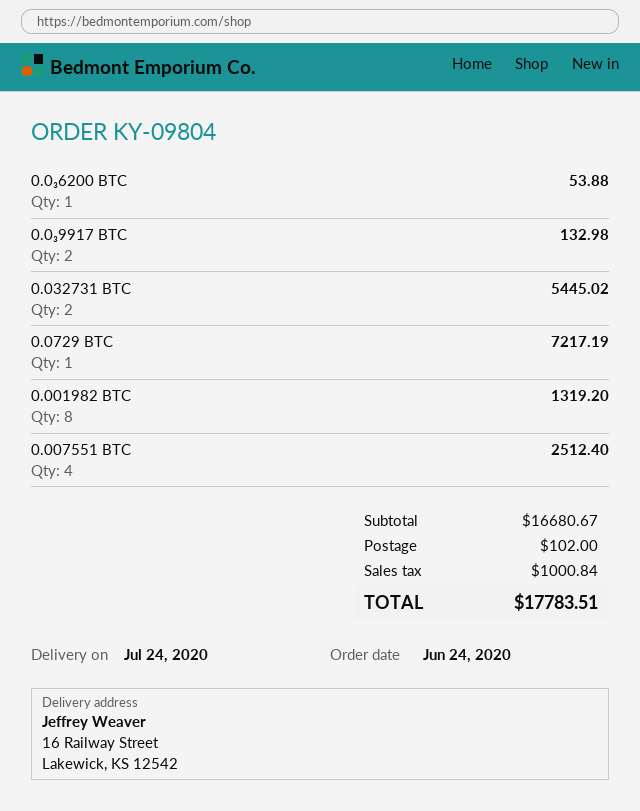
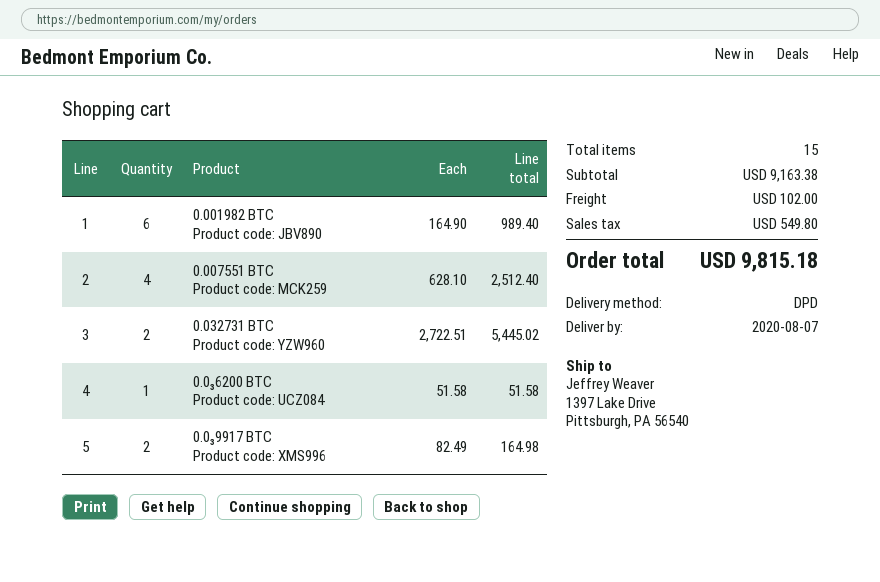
delivery date: 2020-07-24 -> 2020-08-07
ship to: 16 Railway Street, Lakewick, KS 12542 -> 1397 Lake Drive, Pittsburgh, PA 56540
0.0₃6200 BTC: 1 for 53.88 -> 1 for 51.58
0.0₃9917 BTC: 2 for 132.98 -> 2 for 164.98
0.0729 BTC: 1 for 7217.19 -> none
0.001982 BTC: 8 for 1319.20 -> 6 for 989.40
subtotal: 16680.67 -> 9163.38
tax: 1000.84 -> 549.80
total: 17783.51 -> 9815.18

